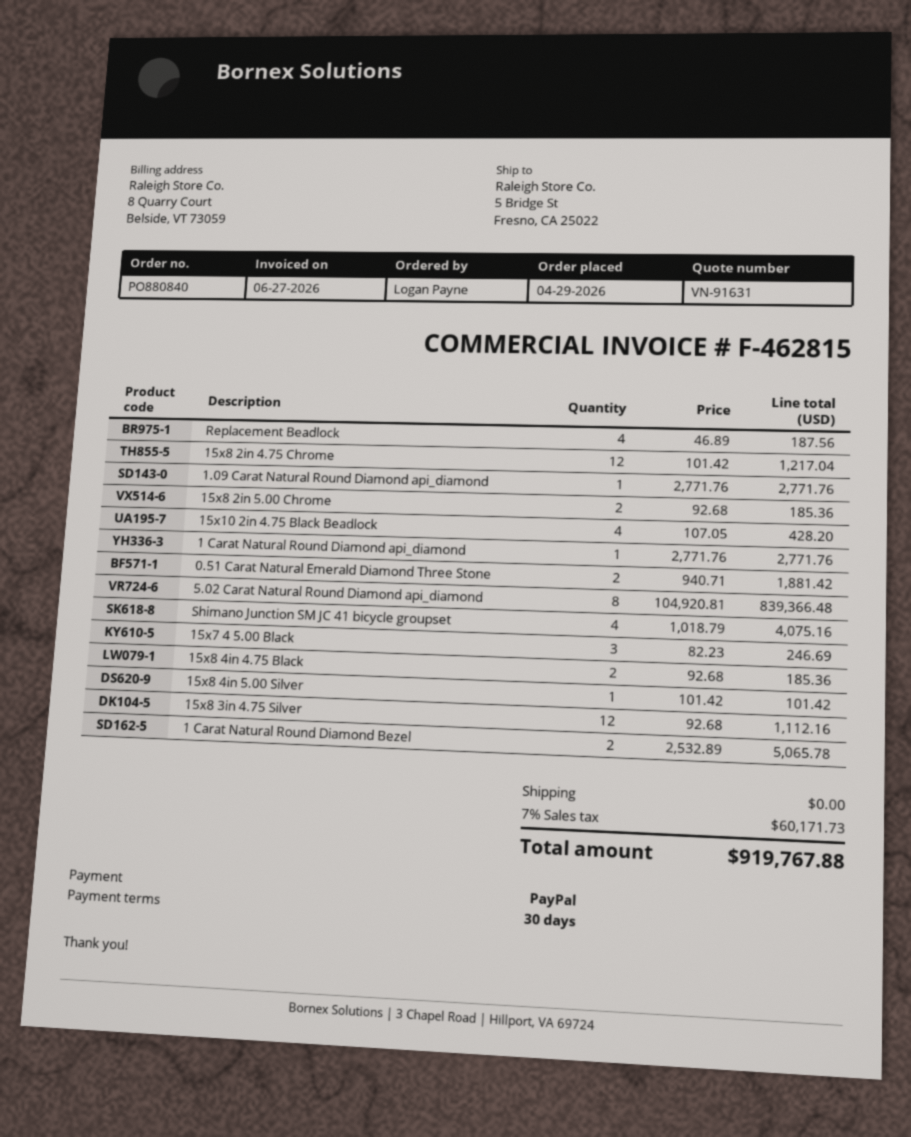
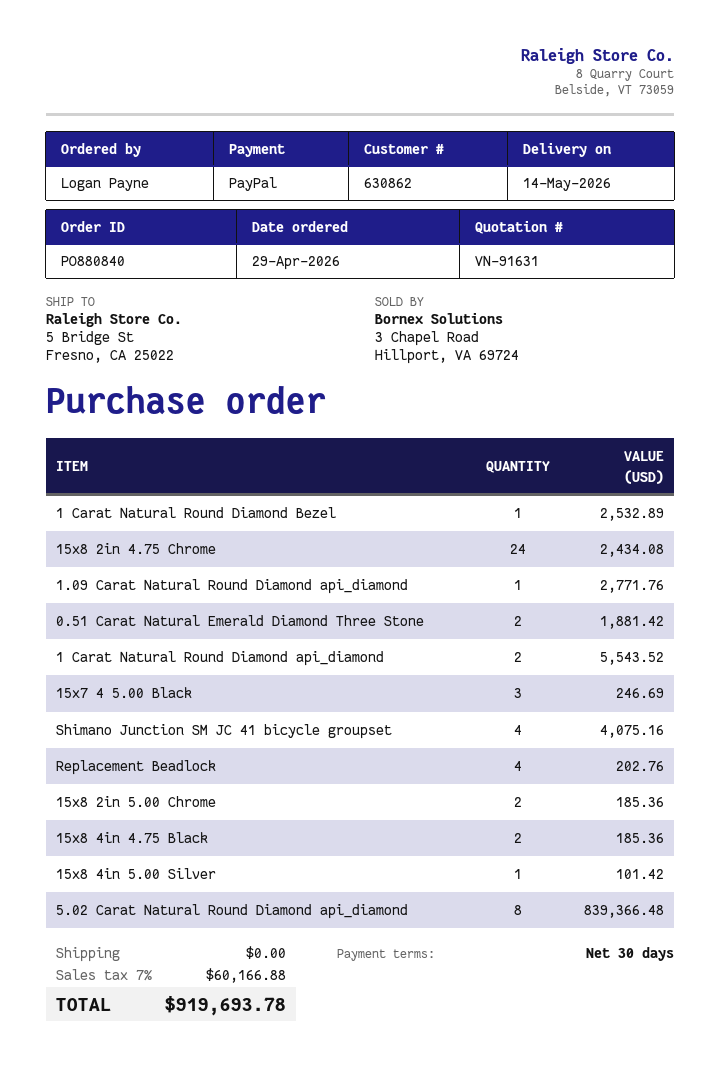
Replacement Beadlock: 4 for 187.56 -> 4 for 202.76
15x8 2in 4.75 Chrome: 12 for 1217.04 -> 24 for 2434.08
15x10 2in 4.75 Black Beadlock: 4 for 428.20 -> none
1 Carat Natural Round Diamond api_diamond: 1 for 2771.76 -> 2 for 5543.52
15x8 3in 4.75 Silver: 12 for 1112.16 -> none
1 Carat Natural Round Diamond Bezel: 2 for 5065.78 -> 1 for 2532.89
tax: 7% = 60171.73 -> 7% = 60166.88
total: 919767.88 -> 919693.78

